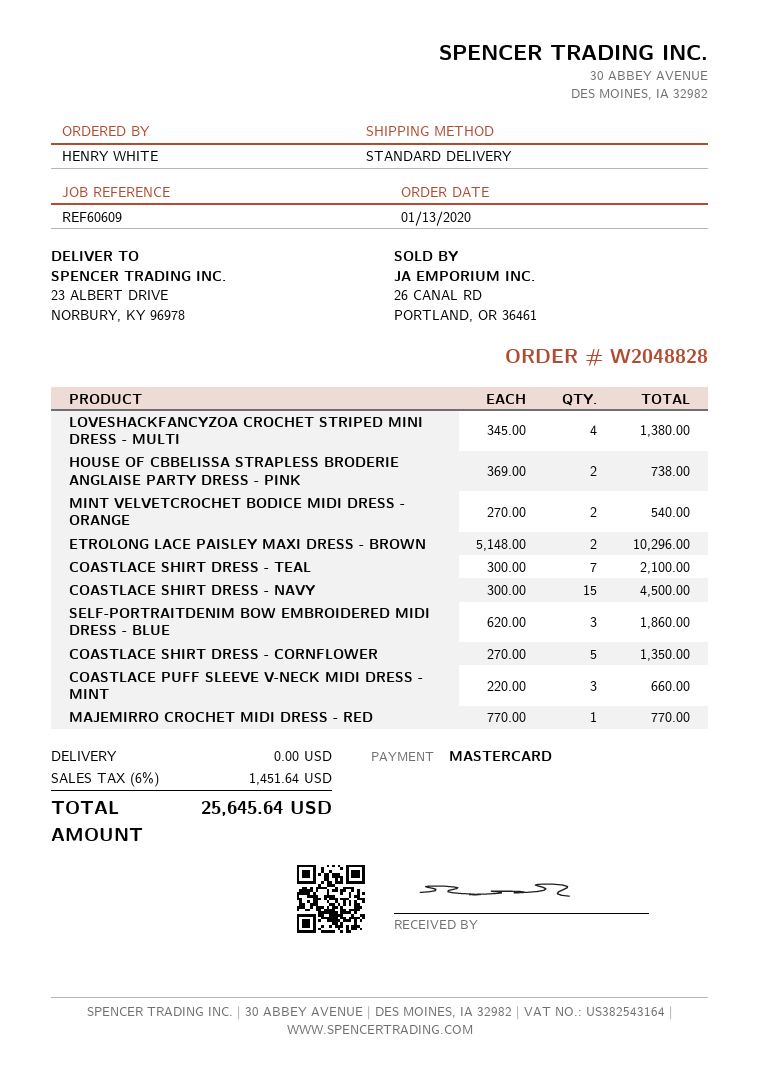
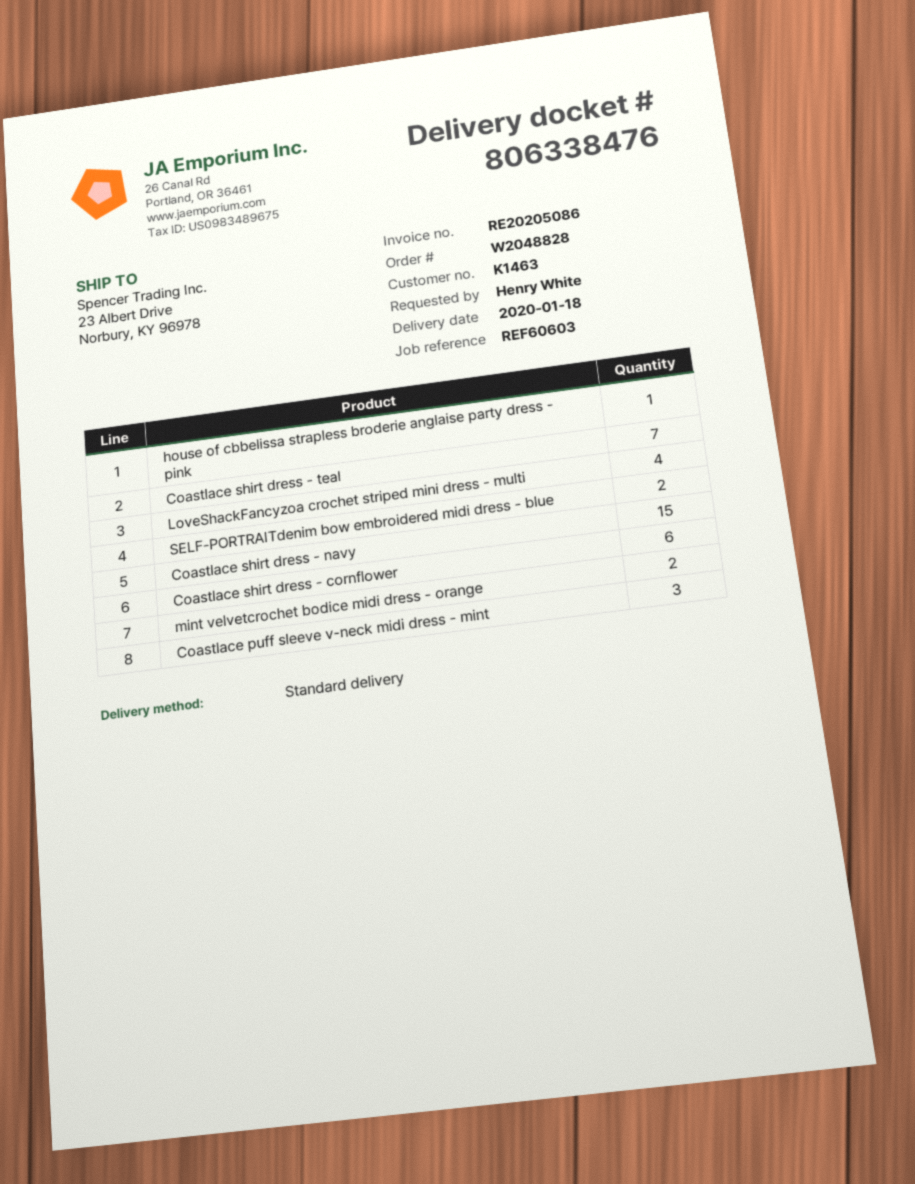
reference: REF60609 -> REF60603
HOUSE OF CBBELISSA STRAPLESS BRODERIE ANGLAISE PARTY DRESS - PINK: 2 -> 1
ETROLONG LACE PAISLEY MAXI DRESS - BROWN: 2 -> none
SELF-PORTRAITDENIM BOW EMBROIDERED MIDI DRESS - BLUE: 3 -> 2
COASTLACE SHIRT DRESS - CORNFLOWER: 5 -> 6
MAJEMIRRO CROCHET MIDI DRESS - RED: 1 -> none

